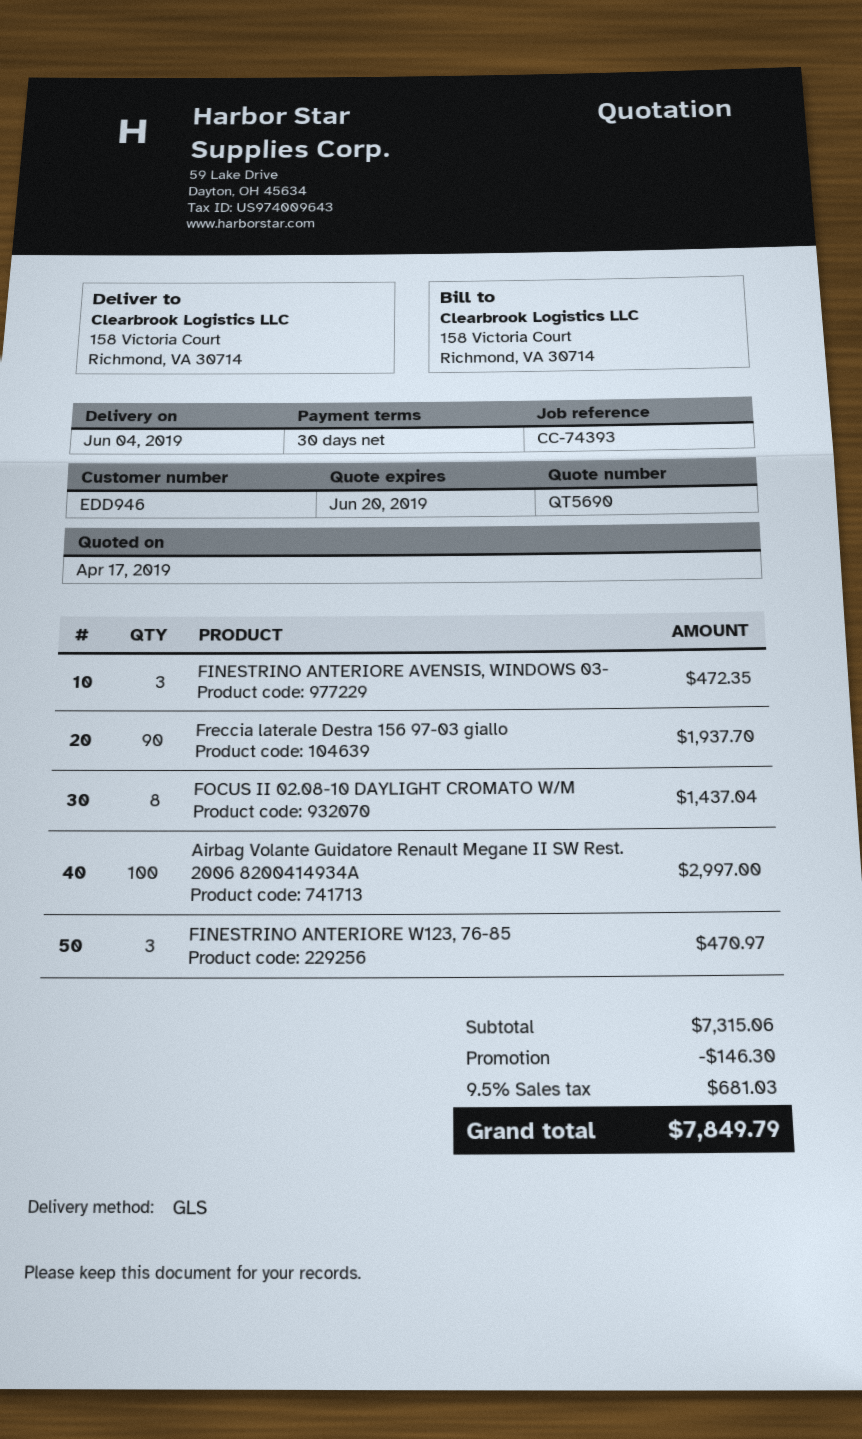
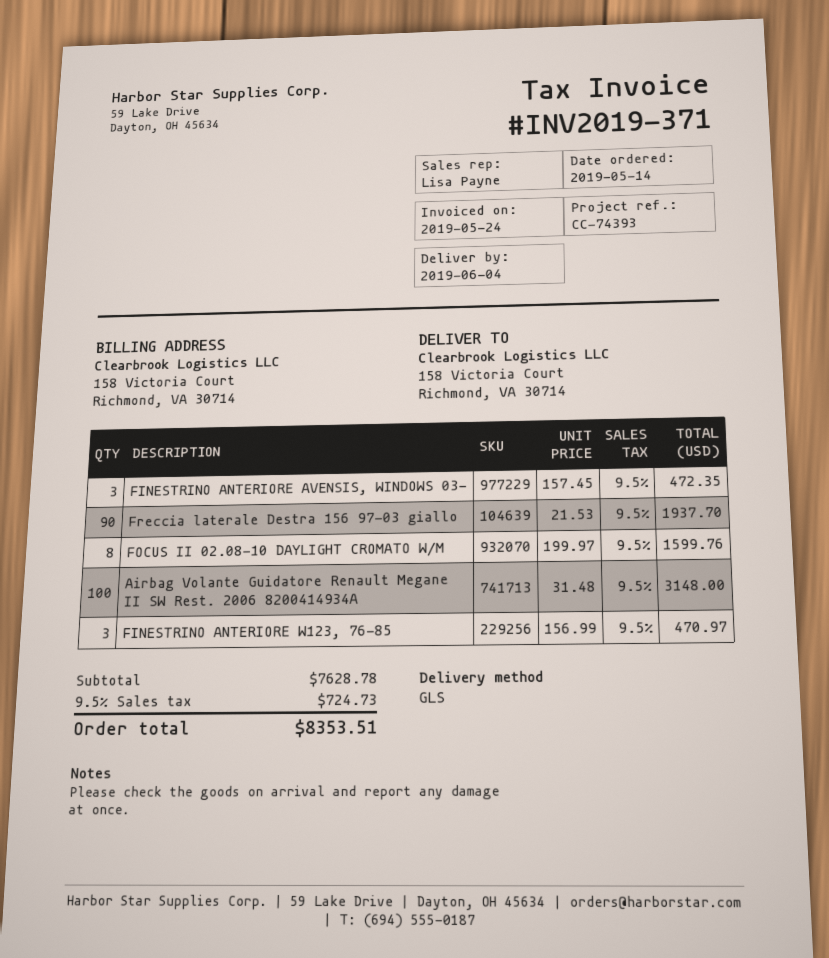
FOCUS II 02.08-10 DAYLIGHT CROMATO W/M: 8 for 1437.04 -> 8 for 1599.76
Airbag Volante Guidatore Renault Megane II SW Rest. 2006 8200414934A: 100 for 2997.00 -> 100 for 3148.00
subtotal: 7315.06 -> 7628.78
discount: 146.30 -> none
tax: 9.5% = 681.03 -> 9.5% = 724.73
total: 7849.79 -> 8353.51

